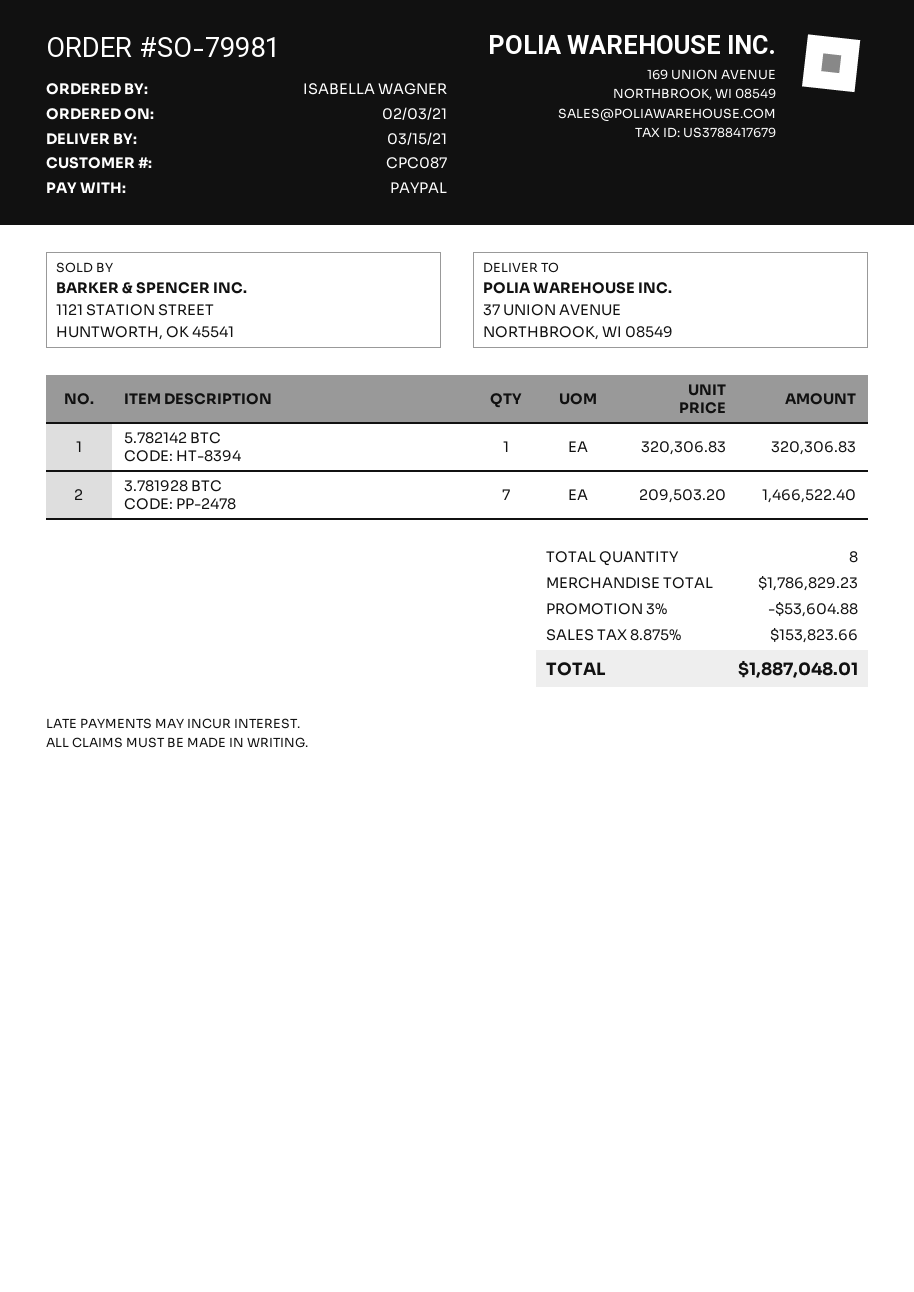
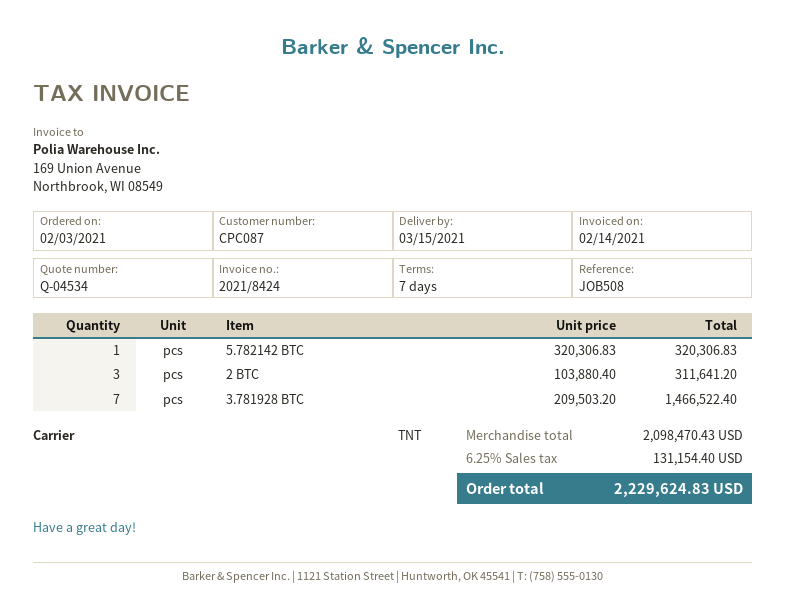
2 BTC: none -> 3 x 103880.40 = 311641.20
subtotal: 1786829.23 -> 2098470.43
discount: 3% = 53604.88 -> none
tax: 8.875% = 153823.66 -> 6.25% = 131154.40
total: 1887048.01 -> 2229624.83

